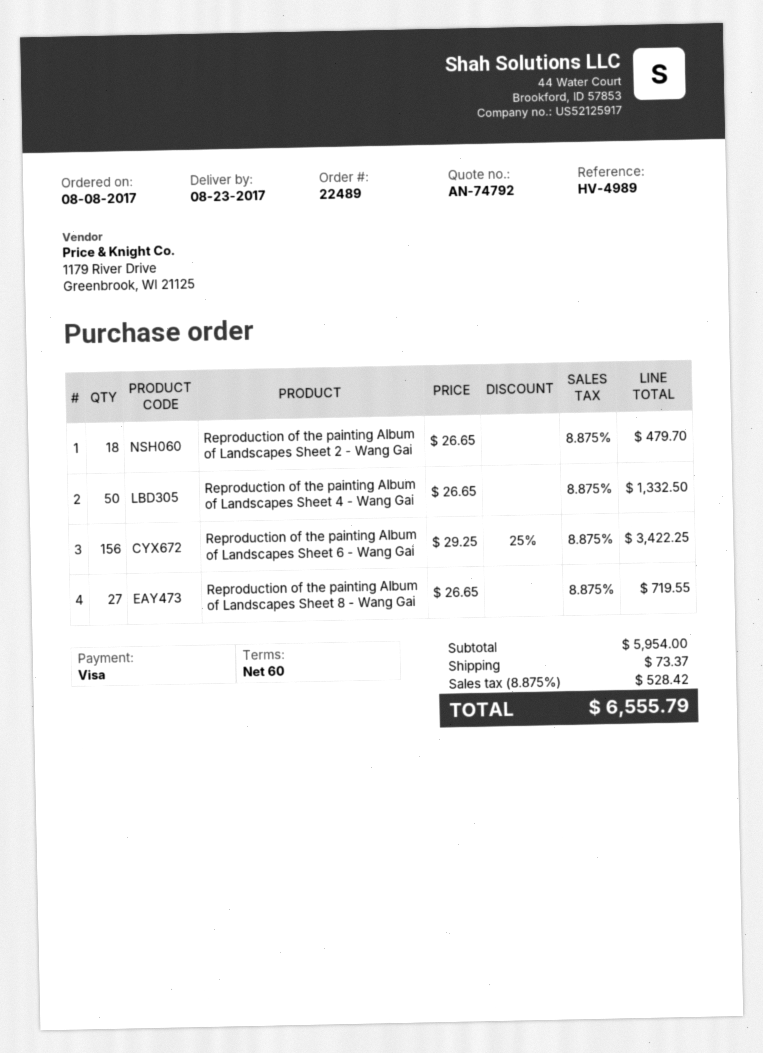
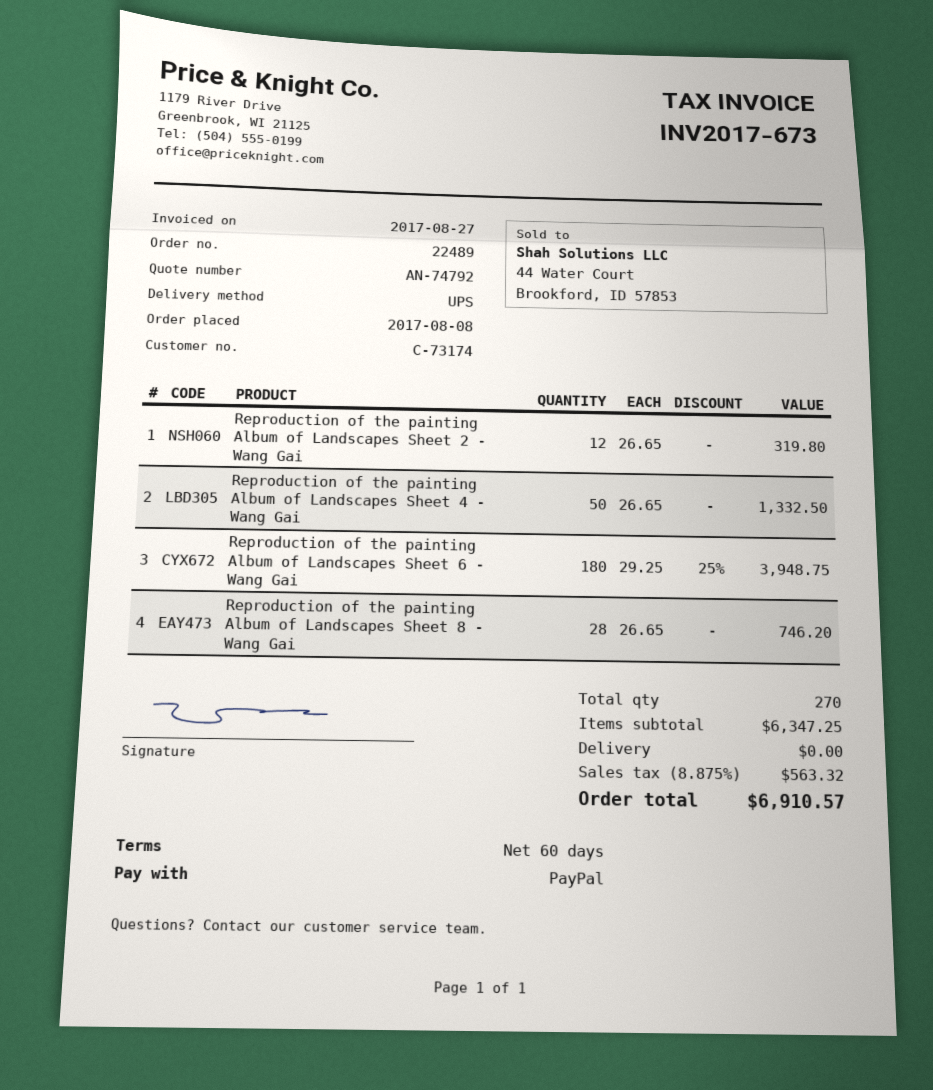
payment method: Visa -> PayPal
Reproduction of the painting Album of Landscapes Sheet 2 - Wang Gai: 18 x 26.65 = 479.70 -> 12 x 26.65 = 319.80
Reproduction of the painting Album of Landscapes Sheet 6 - Wang Gai: 156 x 29.25 - 25% = 3422.25 -> 180 x 29.25 - 25% = 3948.75
Reproduction of the painting Album of Landscapes Sheet 8 - Wang Gai: 27 x 26.65 = 719.55 -> 28 x 26.65 = 746.20
subtotal: 5954.00 -> 6347.25
shipping: 73.37 -> 0.00
tax: 8.875% = 528.42 -> 8.875% = 563.32
total: 6555.79 -> 6910.57

